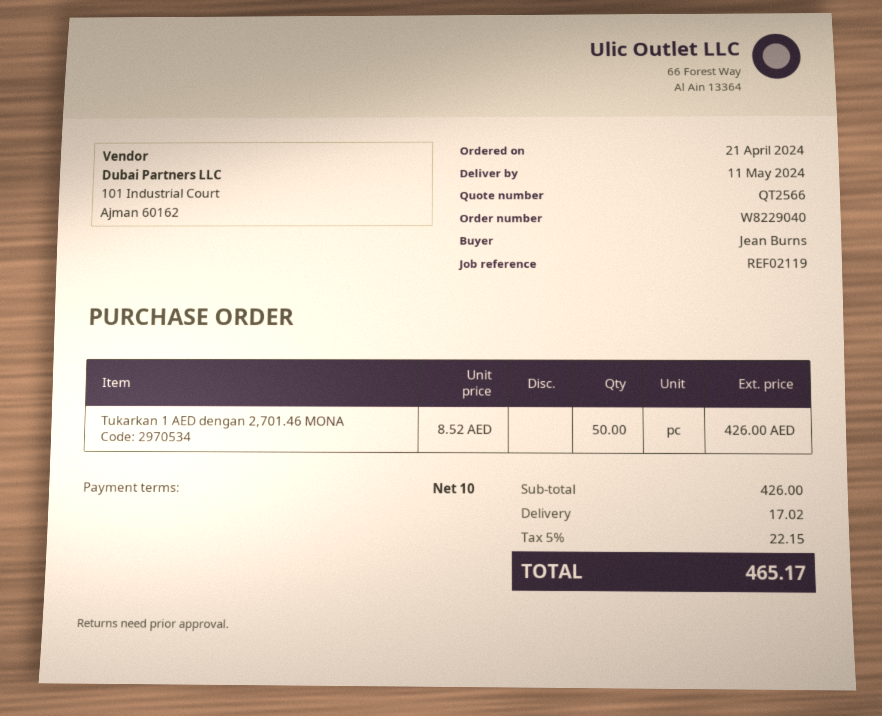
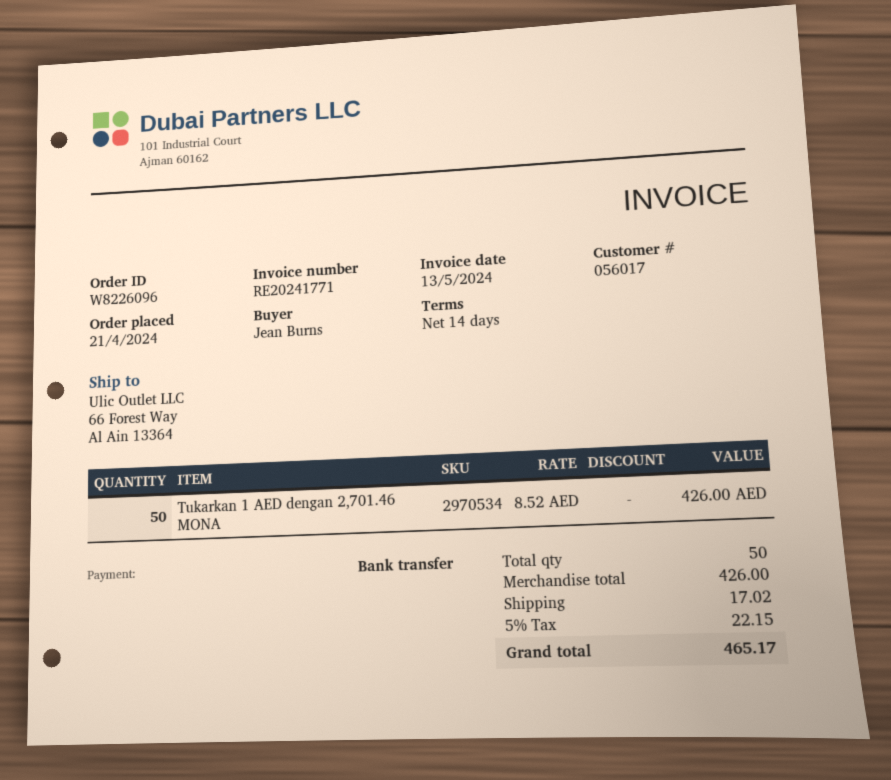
order number: W8229040 -> W8226096
payment terms: 10 days -> 14 days

